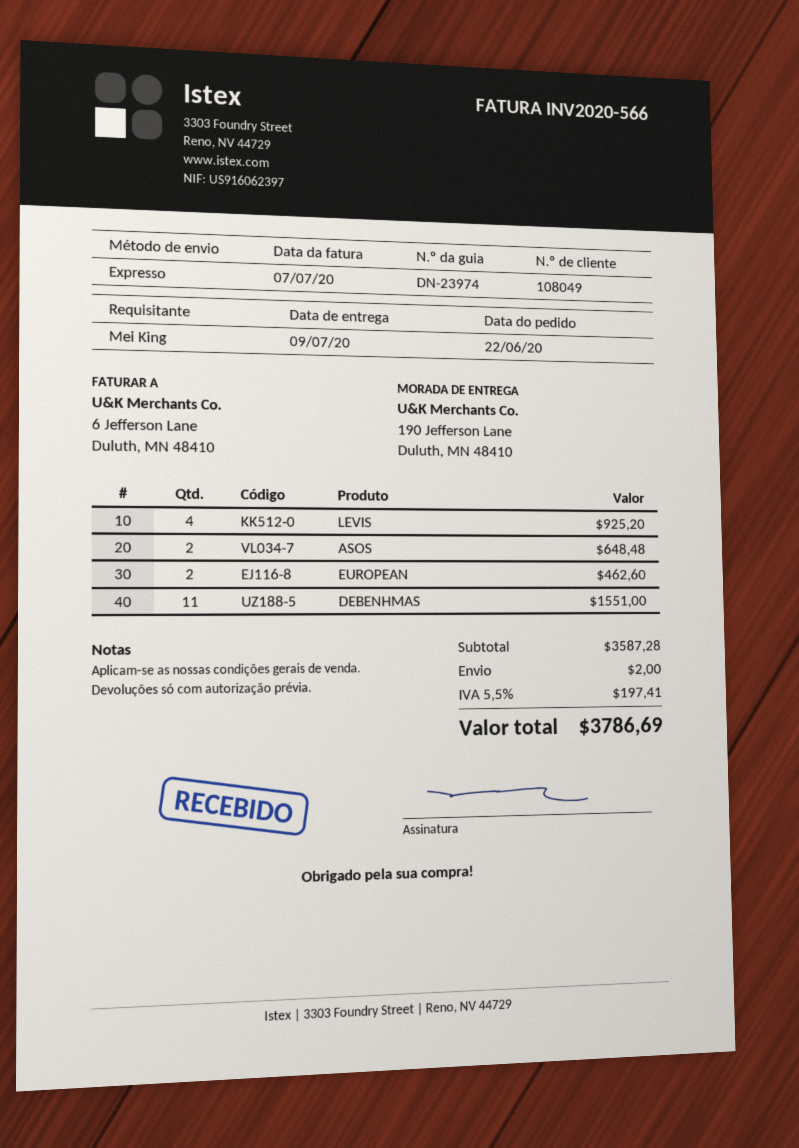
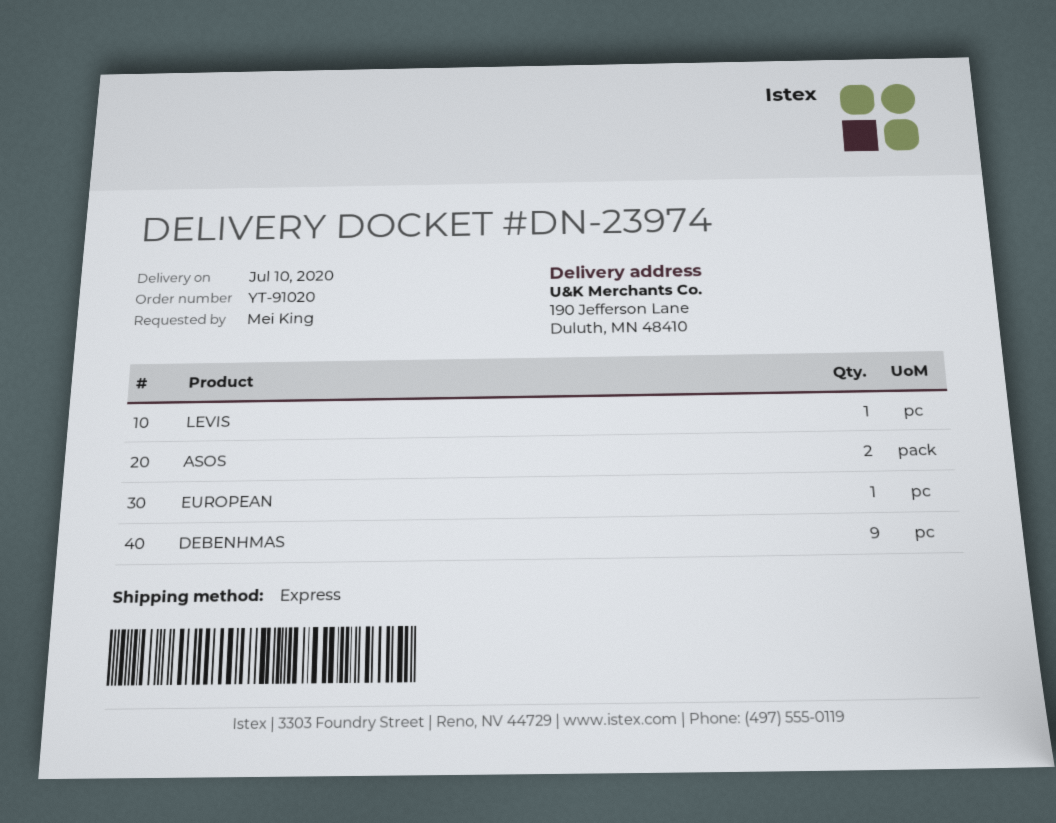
delivery date: 2020-07-09 -> 2020-07-10
LEVIS: 4 -> 1
EUROPEAN: 2 -> 1
DEBENHMAS: 11 -> 9

